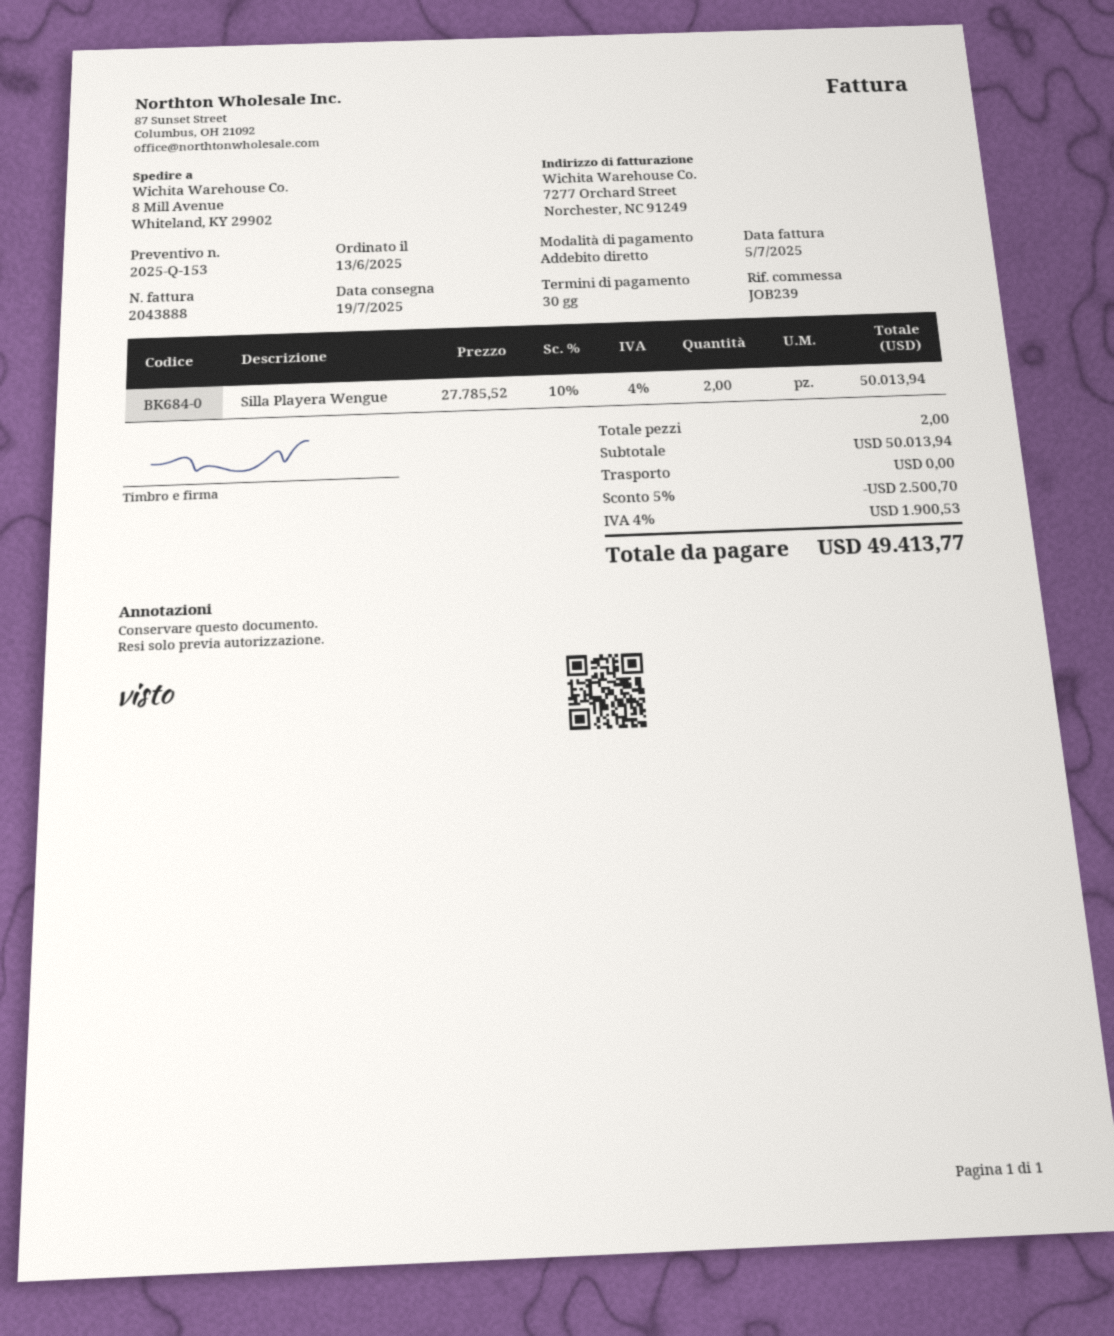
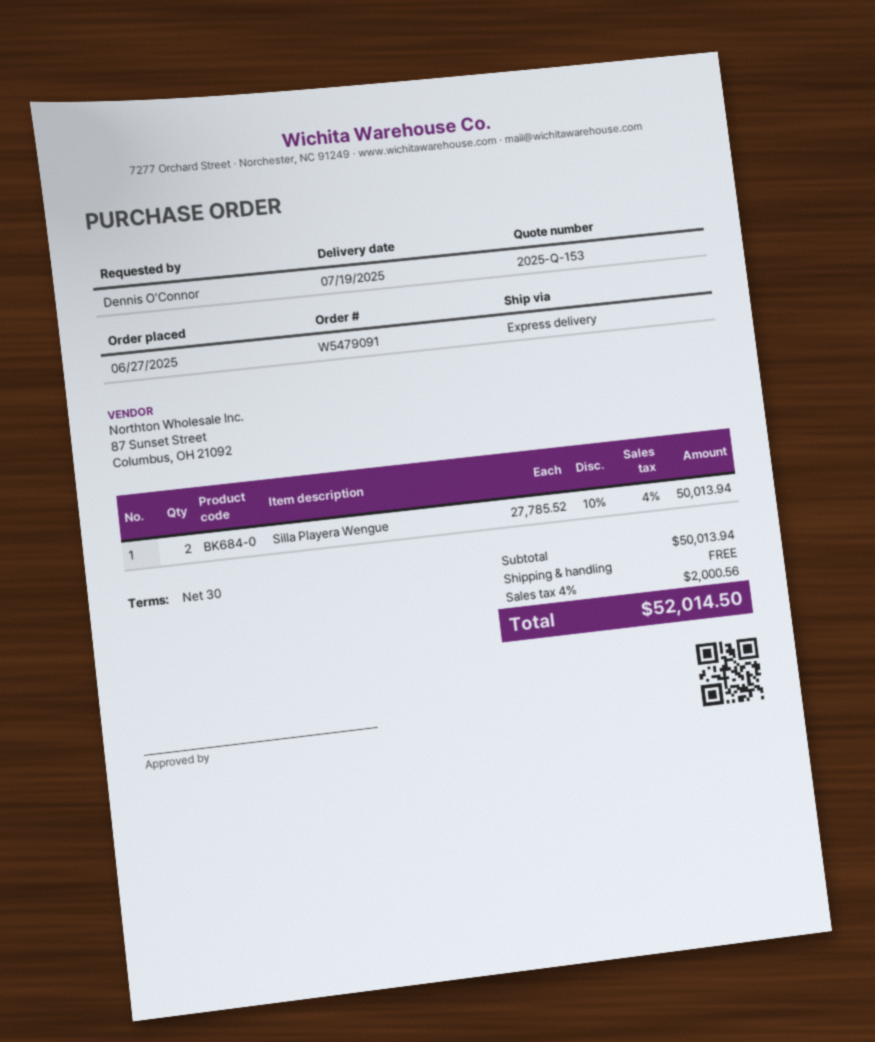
order date: 2025-06-13 -> 2025-06-27
discount: 5% = 2500.70 -> none
tax: 4% = 1900.53 -> 4% = 2000.56
total: 49413.77 -> 52014.50

